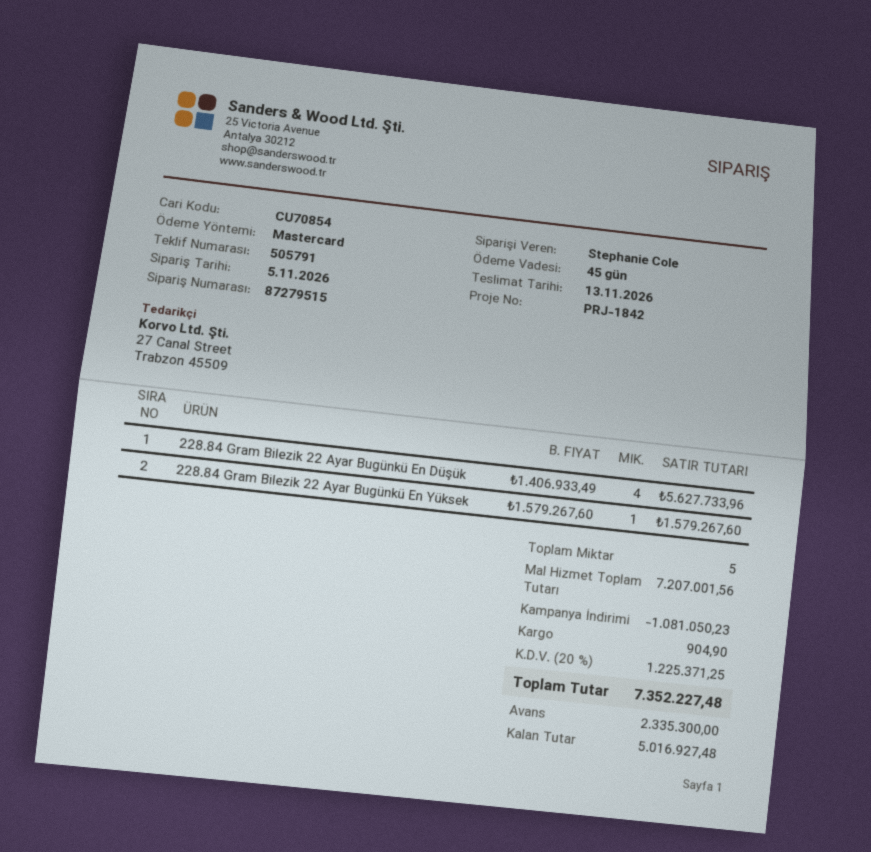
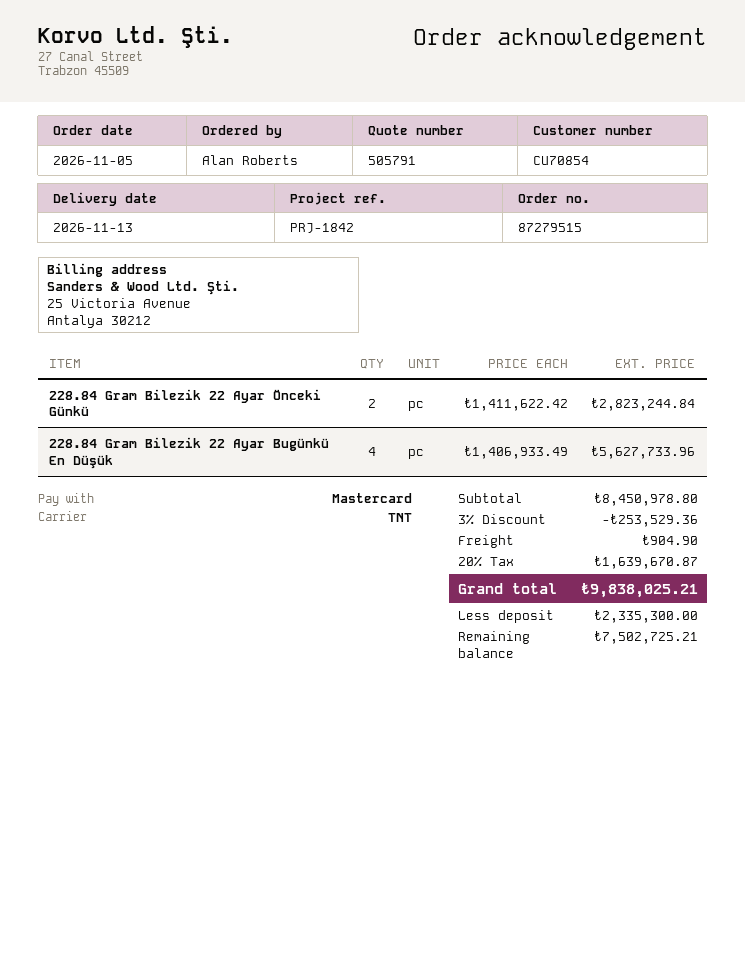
ordered by: Stephanie Cole -> Alan Roberts
228.84 Gram Bilezik 22 Ayar Bugünkü En Yüksek: 1 x 1579267.60 = 1579267.60 -> none
228.84 Gram Bilezik 22 Ayar Önceki Günkü: none -> 2 x 1411622.42 = 2823244.84
subtotal: 7207001.56 -> 8450978.80
discount: 1081050.23 -> 253529.36
tax: 20% = 1225371.25 -> 20% = 1639670.87
total: 7352227.48 -> 9838025.21
balance: 5016927.48 -> 7502725.21

